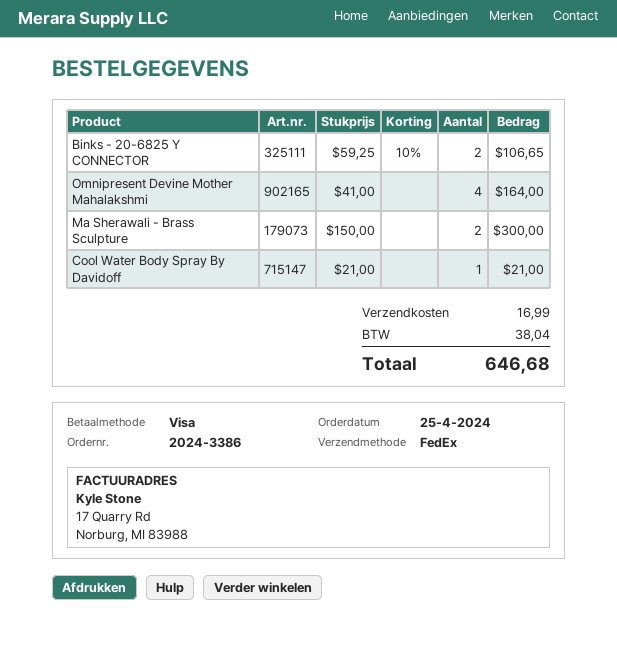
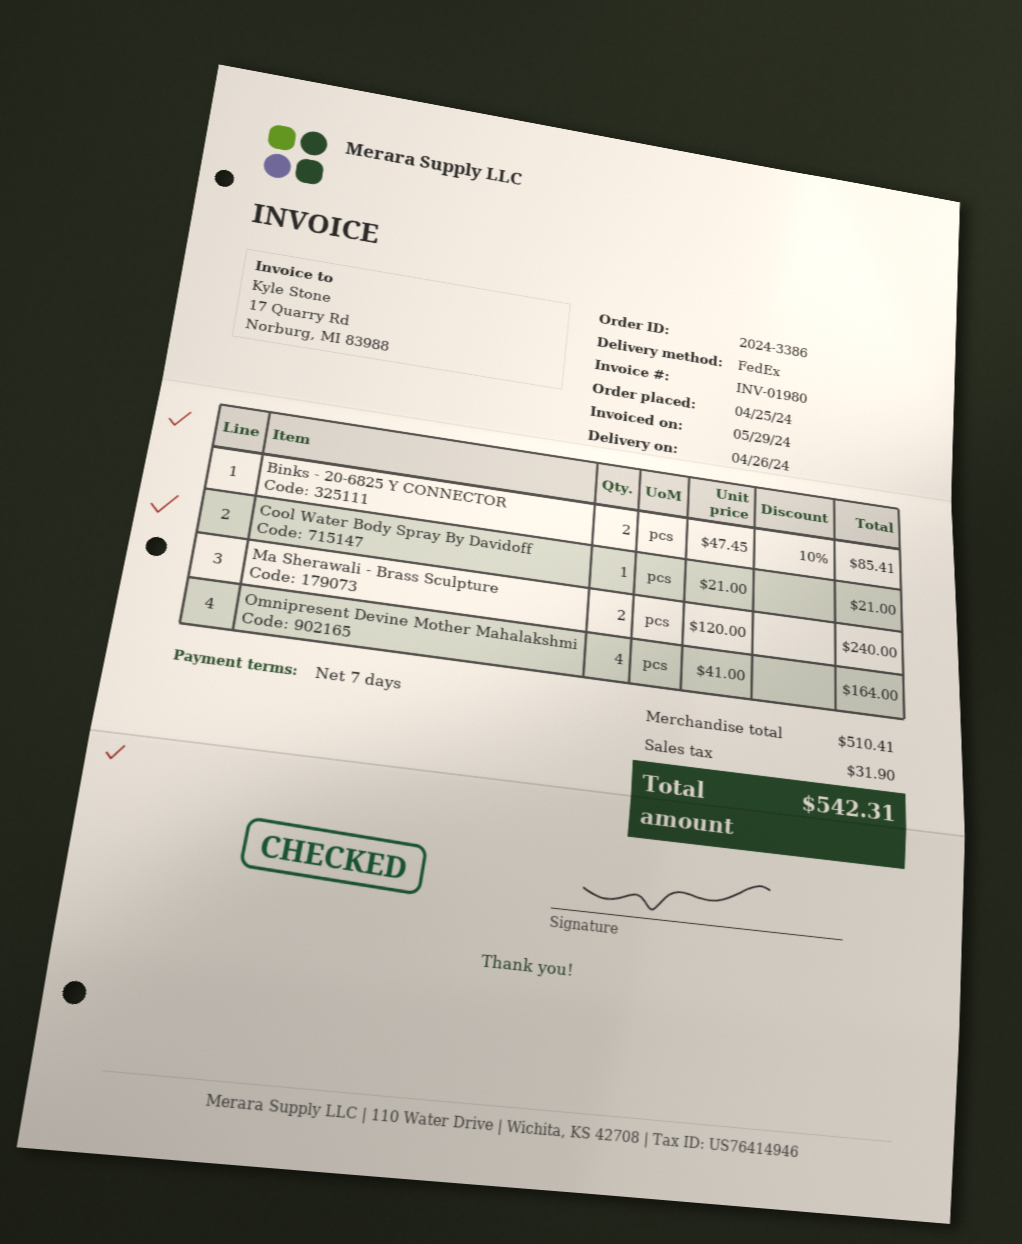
Binks - 20-6825 Y CONNECTOR: 2 x 59.25 - 10% = 106.65 -> 2 x 47.45 - 10% = 85.41
Ma Sherawali - Brass Sculpture: 2 x 150.00 = 300.00 -> 2 x 120.00 = 240.00
shipping: 16.99 -> none
tax: 38.04 -> 31.90
total: 646.68 -> 542.31

